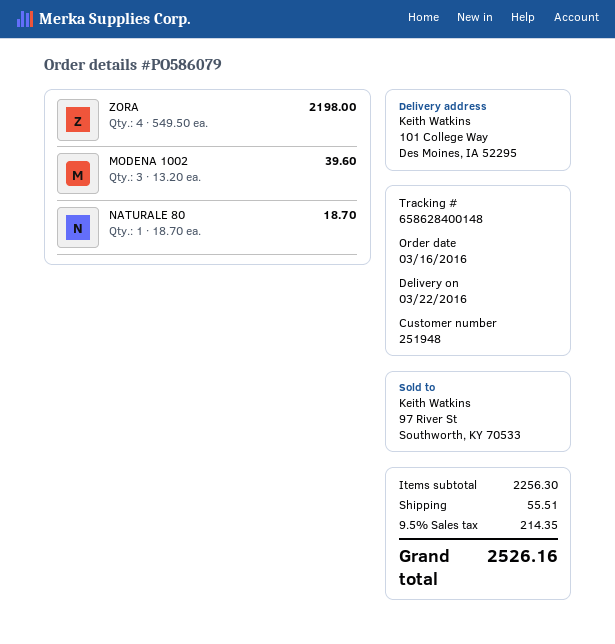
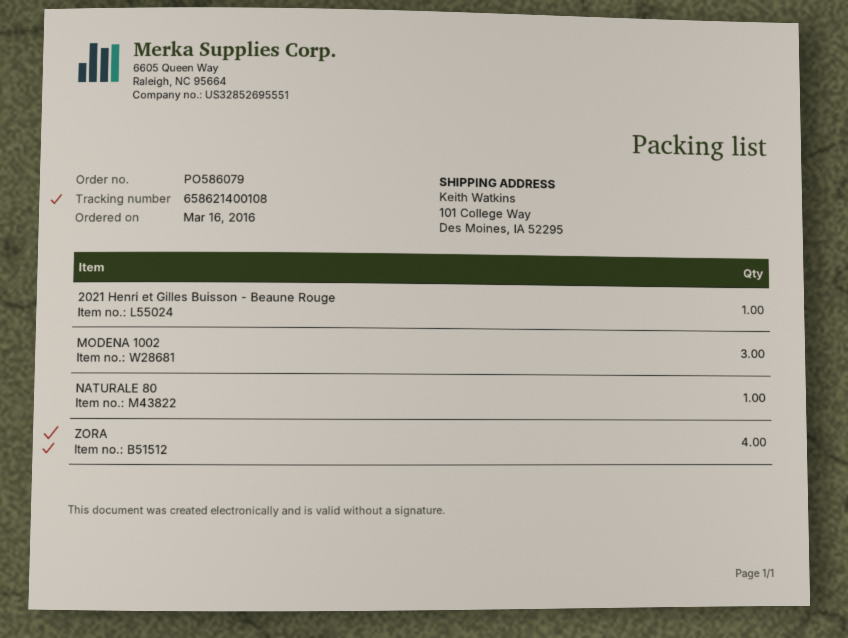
tracking number: 658628400148 -> 658621400108
2021 Henri et Gilles Buisson - Beaune Rouge: none -> 1

